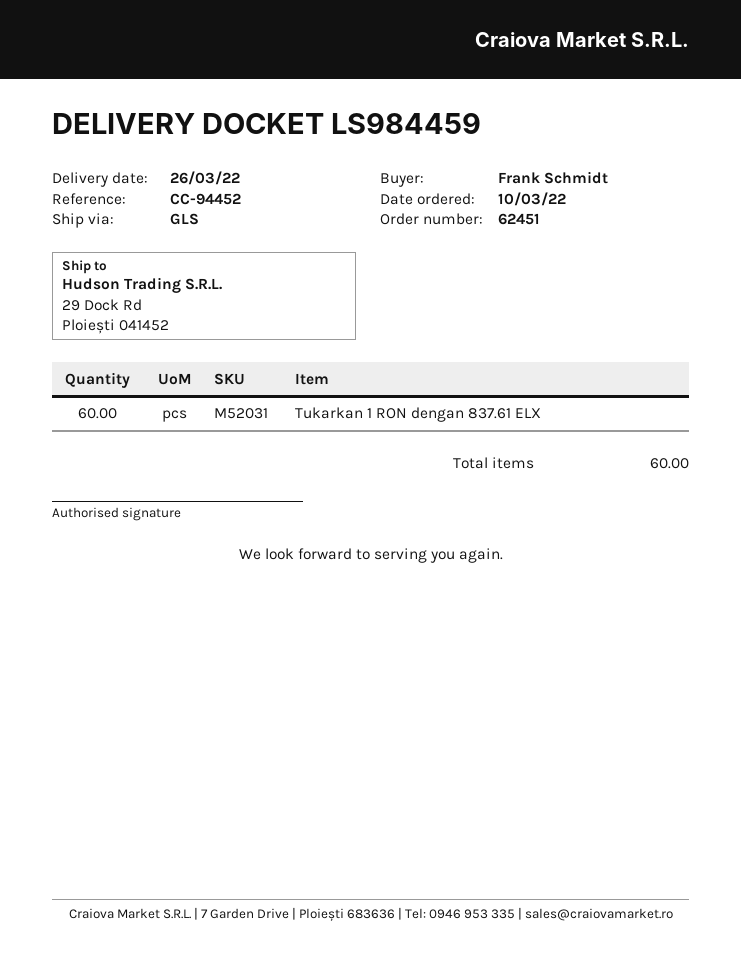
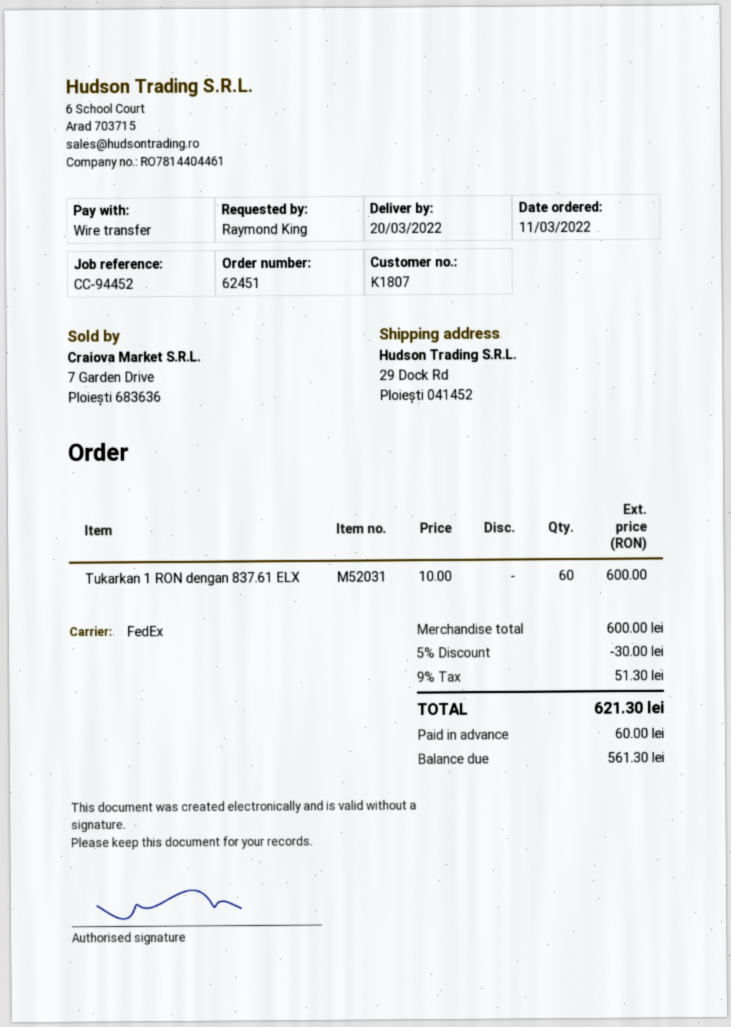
order date: 2022-03-10 -> 2022-03-11
delivery date: 2022-03-26 -> 2022-03-20
ordered by: Frank Schmidt -> Raymond King
shipping method: GLS -> FedEx

